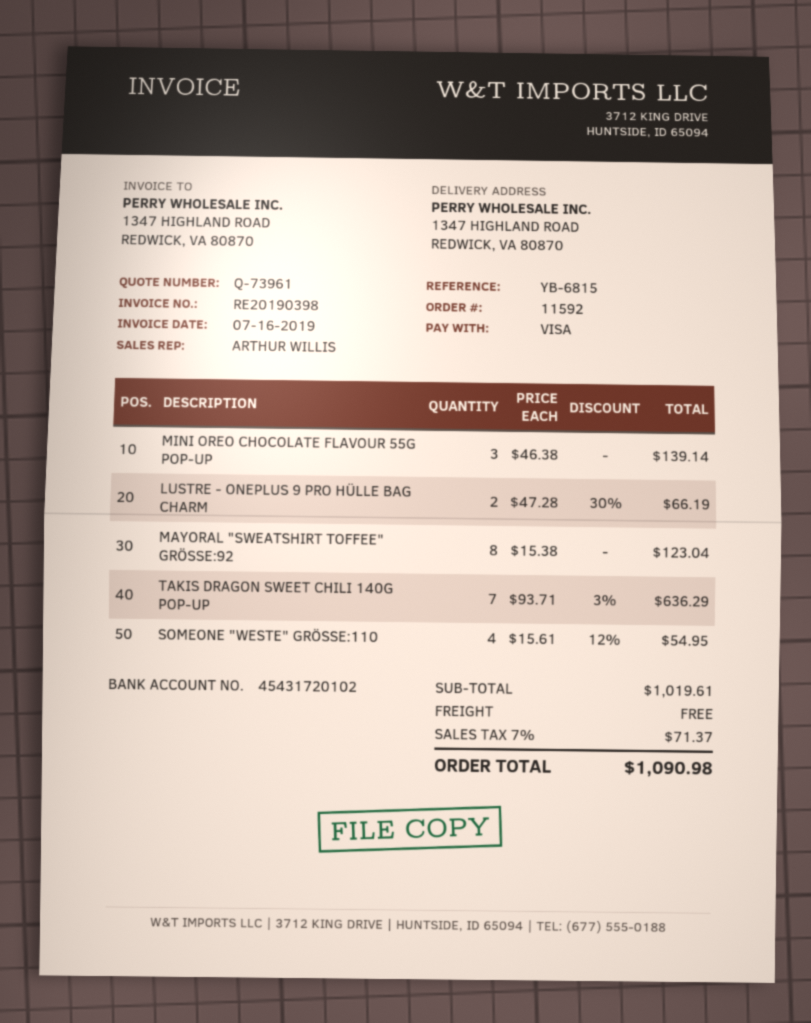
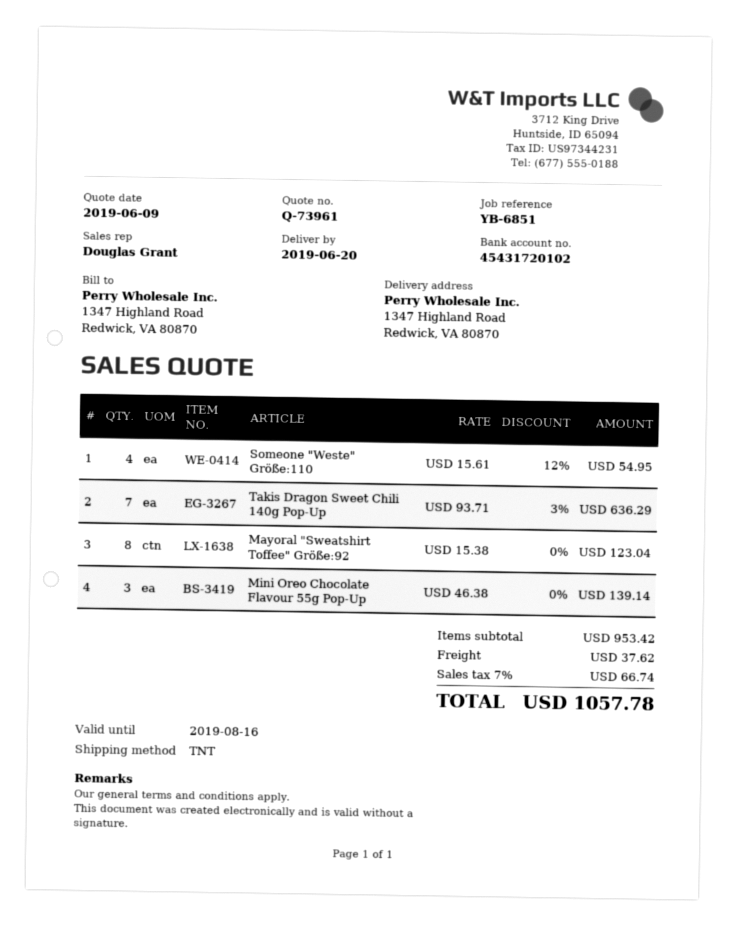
reference: YB-6815 -> YB-6851
sales rep: ARTHUR WILLIS -> Douglas Grant
LUSTRE - ONEPLUS 9 PRO HÜLLE BAG CHARM: 2 x 47.28 - 30% = 66.19 -> none
subtotal: 1019.61 -> 953.42
shipping: 0.00 -> 37.62
tax: 7% = 71.37 -> 7% = 66.74
total: 1090.98 -> 1057.78

